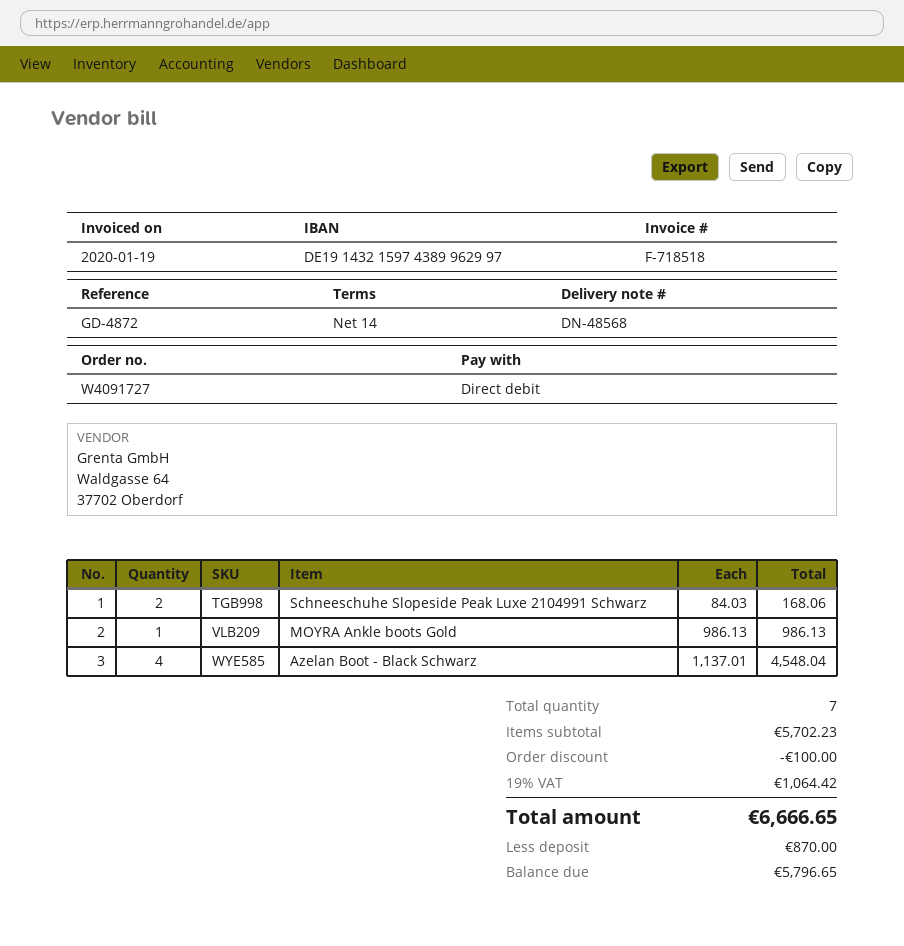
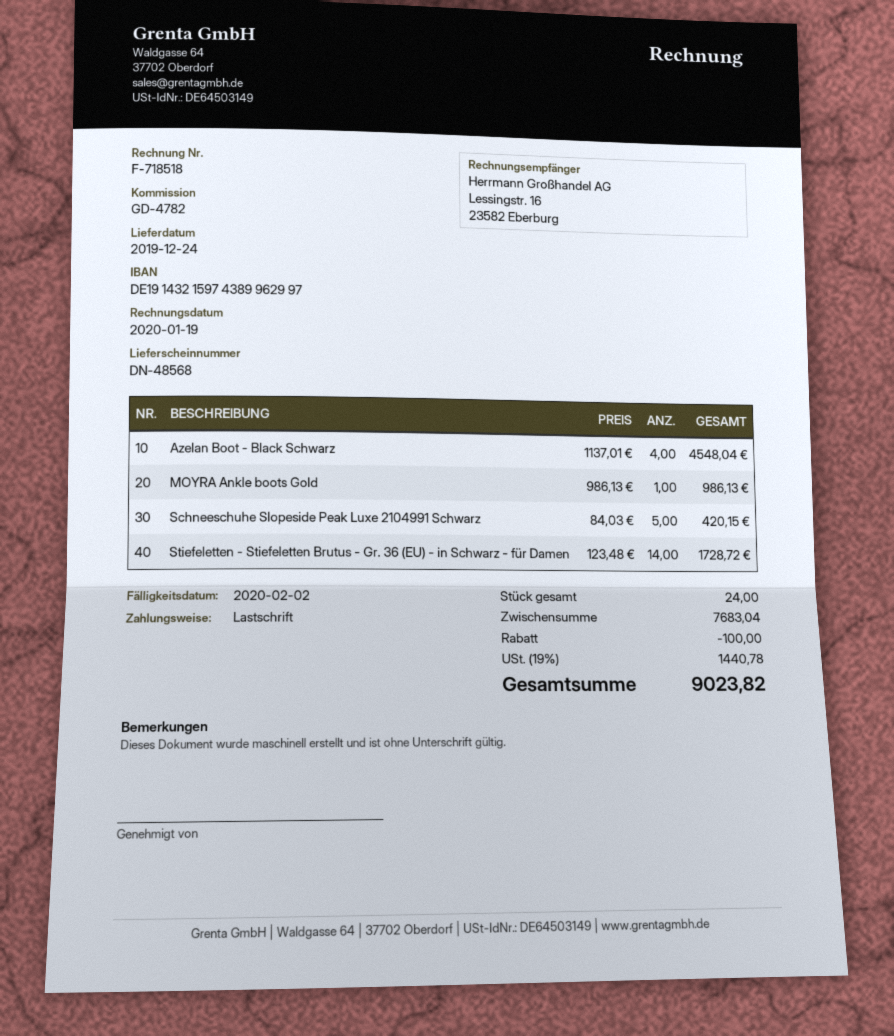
reference: GD-4872 -> GD-4782
Schneeschuhe Slopeside Peak Luxe 2104991 Schwarz: 2 x 84.03 = 168.06 -> 5 x 84.03 = 420.15
Stiefeletten - Stiefeletten Brutus - Gr. 36 (EU) - in Schwarz - für Damen: none -> 14 x 123.48 = 1728.72
total quantity: 7 -> 24
subtotal: 5702.23 -> 7683.04
tax: 19% = 1064.42 -> 19% = 1440.78
total: 6666.65 -> 9023.82

